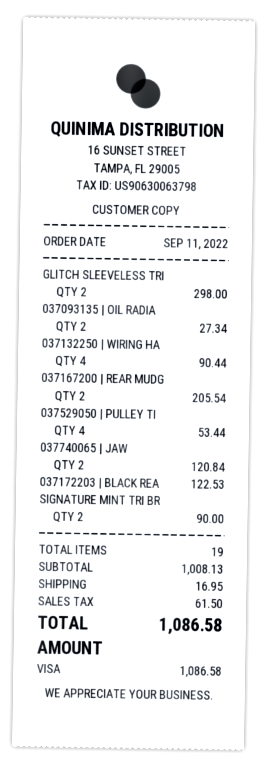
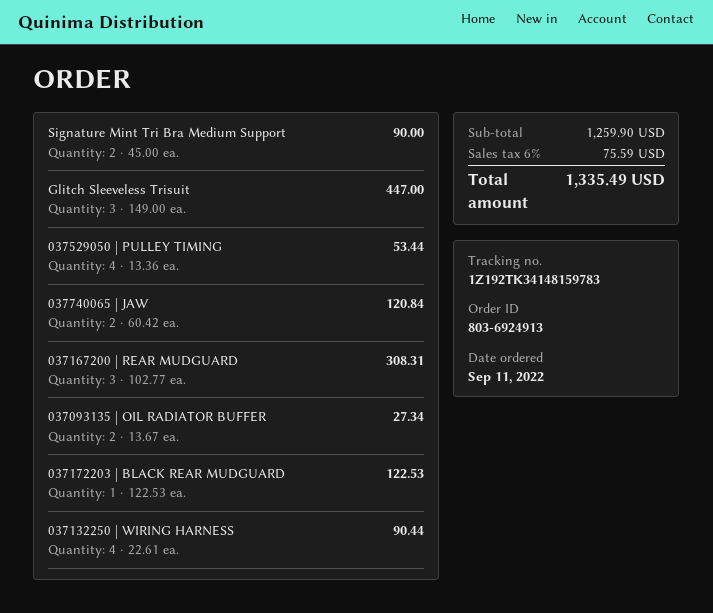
GLITCH SLEEVELESS TRI: 2 for 298.00 -> 3 for 447.00
037167200 | REAR MUDG: 2 for 205.54 -> 3 for 308.31
subtotal: 1008.13 -> 1259.90
shipping: 16.95 -> none
tax: 61.50 -> 75.59
total: 1086.58 -> 1335.49

